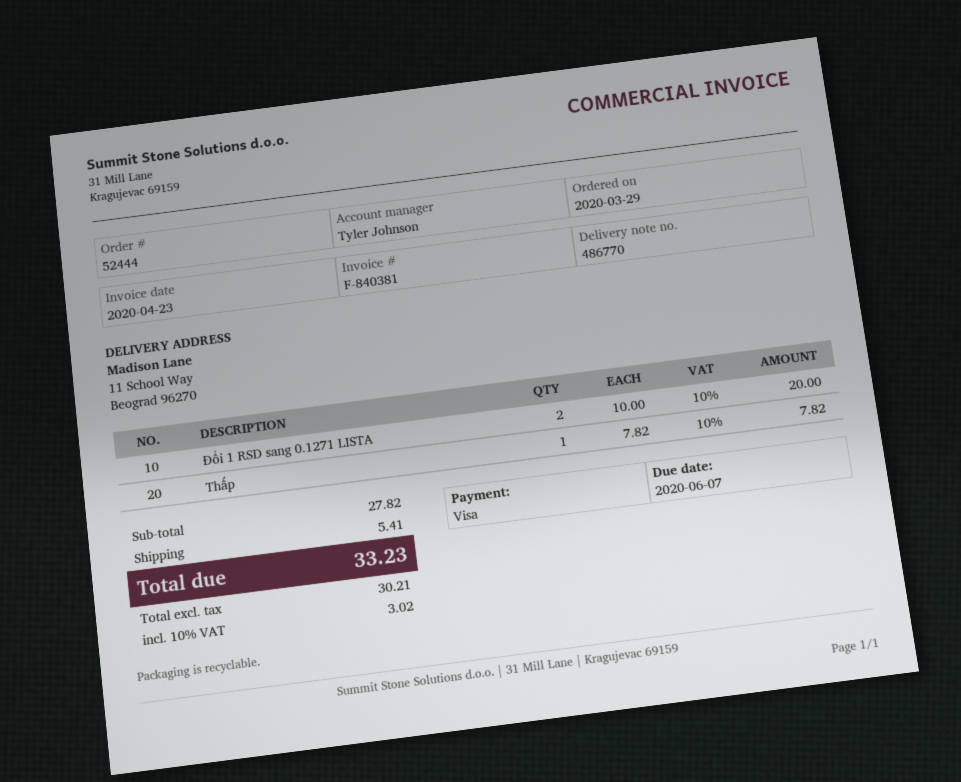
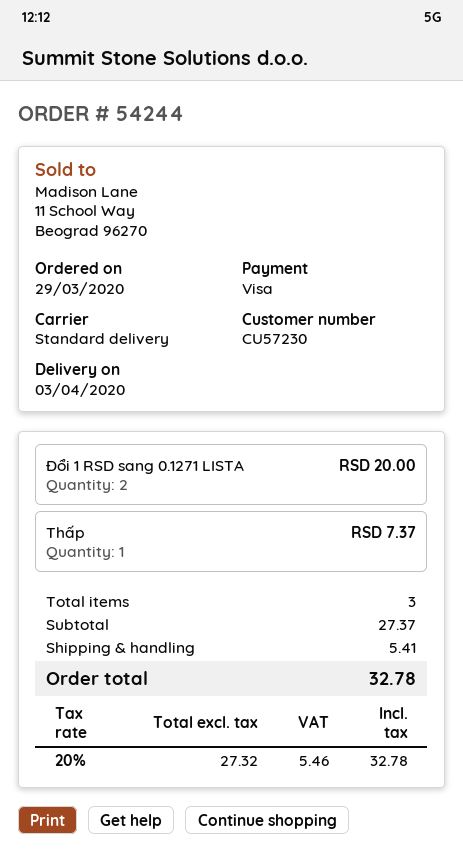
order number: 52444 -> 54244
Thấp: 1 for 7.82 -> 1 for 7.37
subtotal: 27.82 -> 27.37
net: 30.21 -> 27.32
tax: 10% = 3.02 -> 20% = 5.46
total: 33.23 -> 32.78

